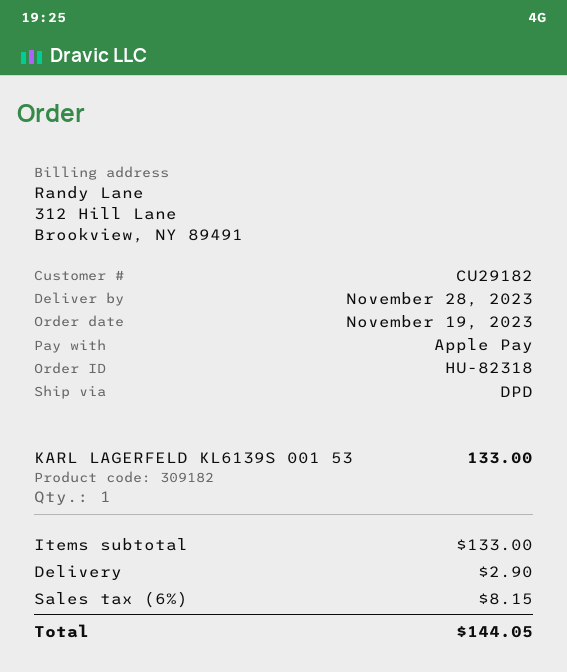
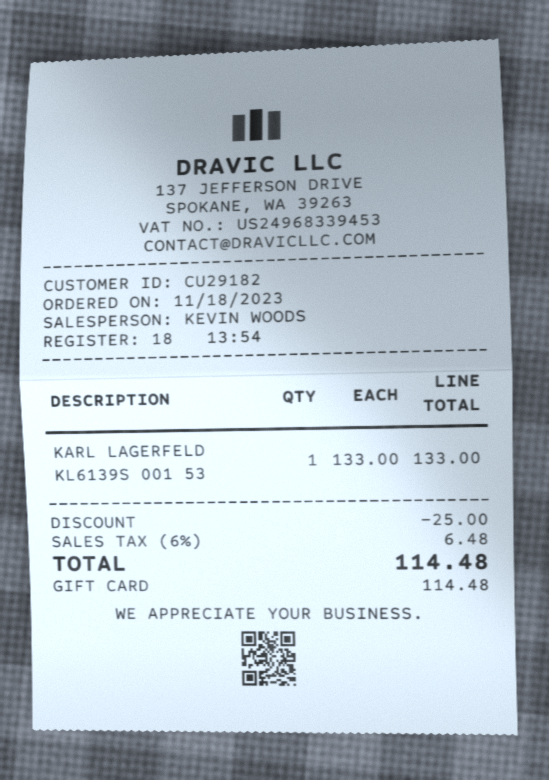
order date: 2023-11-19 -> 2023-11-18
payment method: Apple Pay -> gift card
discount: none -> 25.00
shipping: 2.90 -> none
tax: 6% = 8.15 -> 6% = 6.48
total: 144.05 -> 114.48

